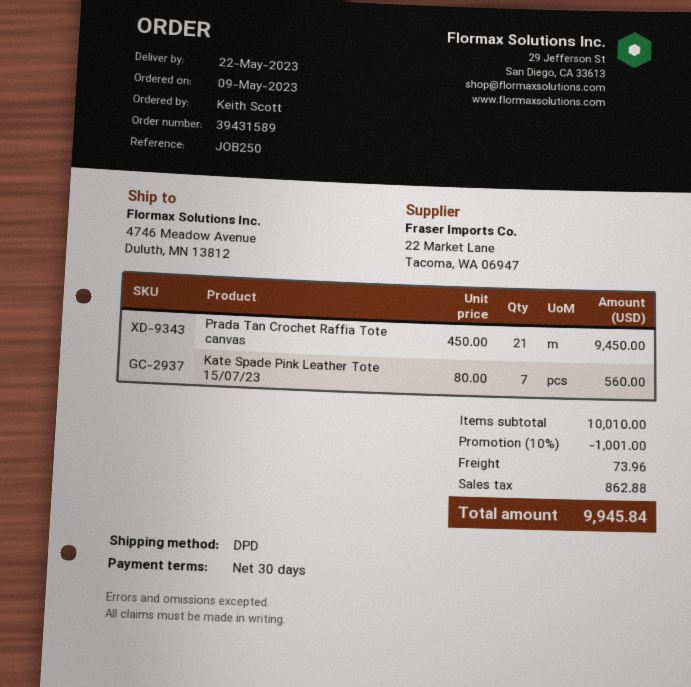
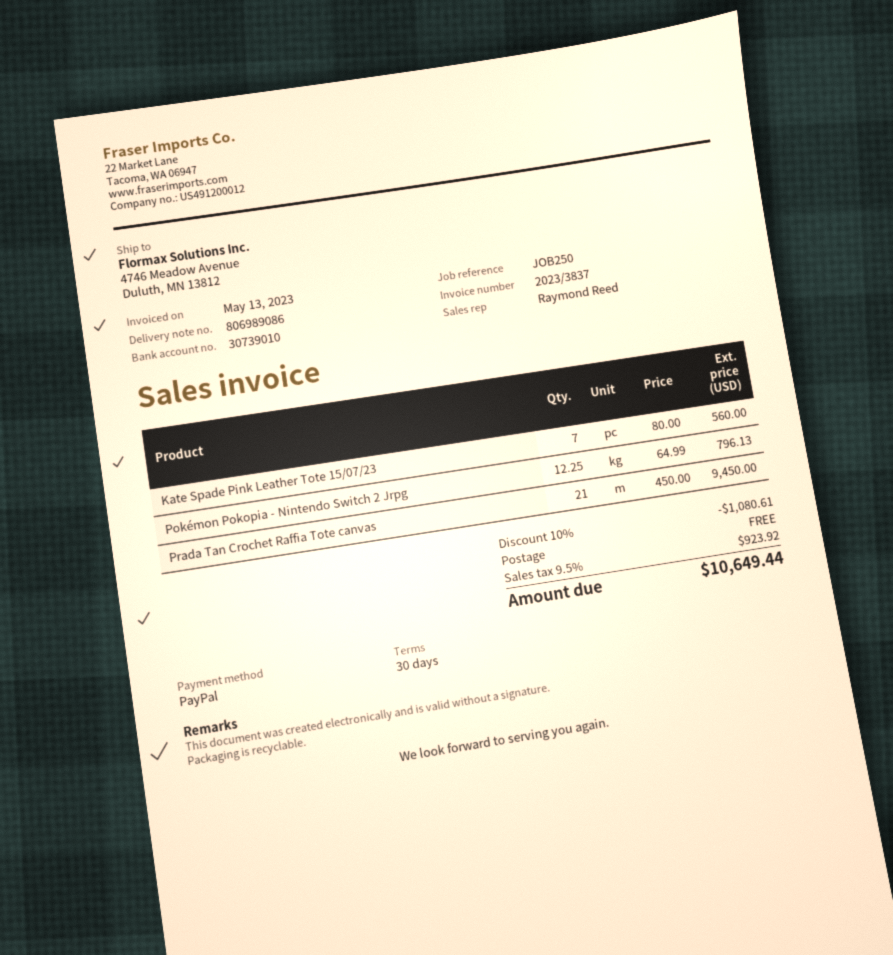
Pokémon Pokopia - Nintendo Switch 2 Jrpg: none -> 12.25 x 64.99 = 796.13
discount: 10% = 1001.00 -> 10% = 1080.61
shipping: 73.96 -> 0.00
tax: 862.88 -> 923.92
total: 9945.84 -> 10649.44

